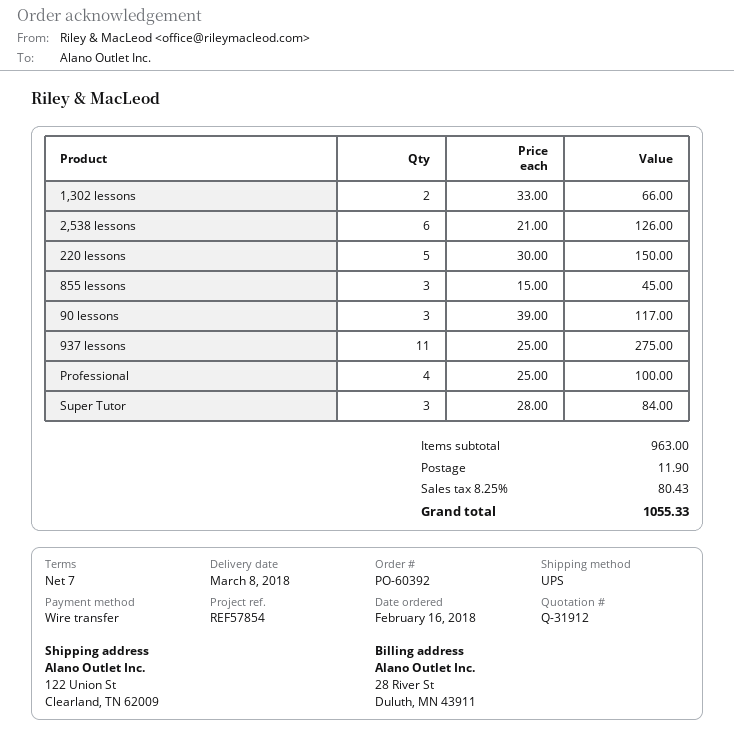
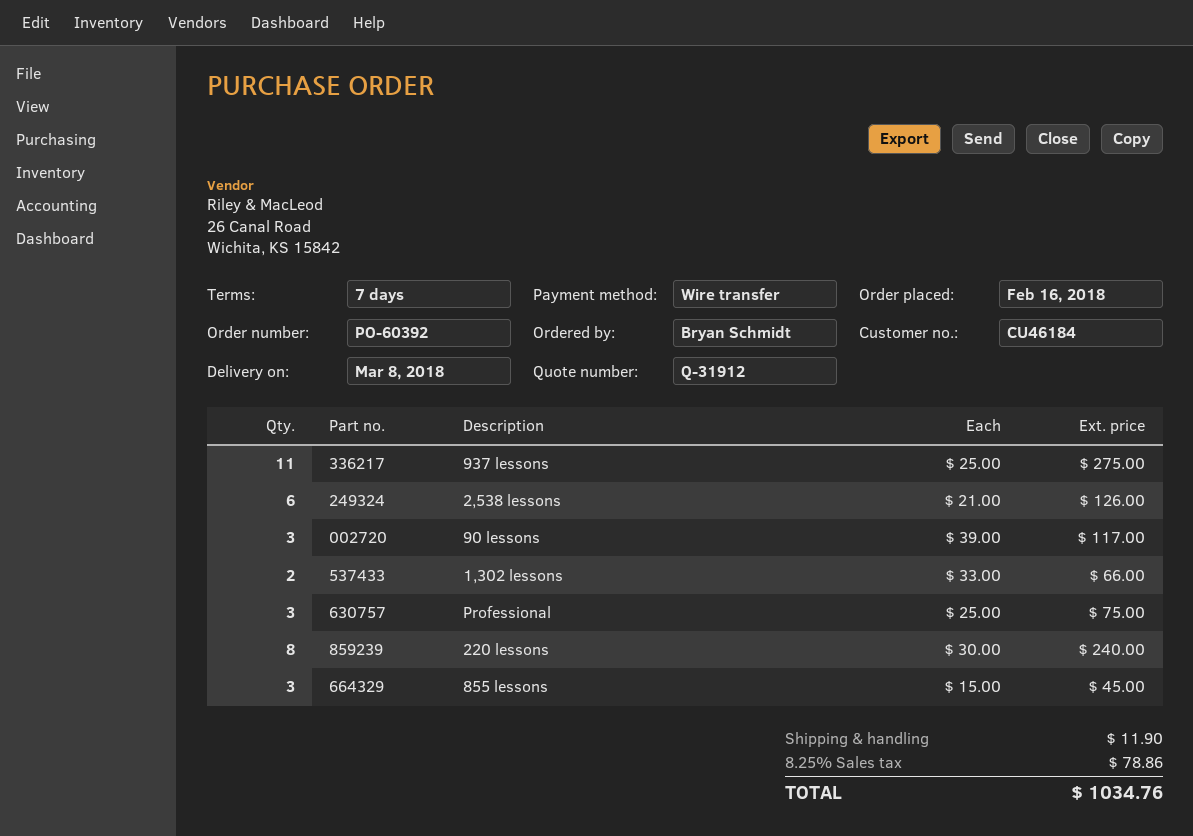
220 lessons: 5 x 30.00 = 150.00 -> 8 x 30.00 = 240.00
Professional: 4 x 25.00 = 100.00 -> 3 x 25.00 = 75.00
Super Tutor: 3 x 28.00 = 84.00 -> none
tax: 8.25% = 80.43 -> 8.25% = 78.86
total: 1055.33 -> 1034.76

